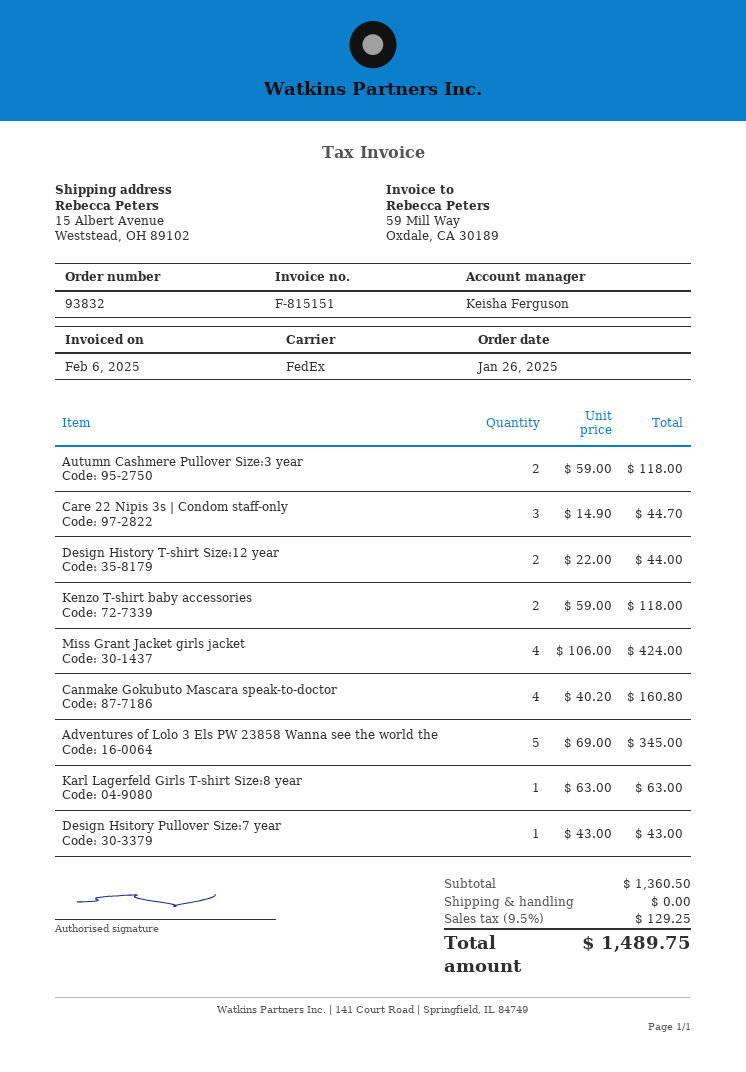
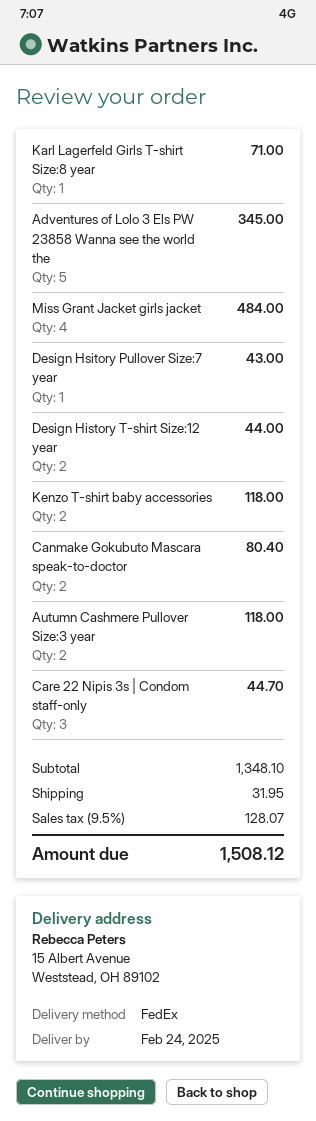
Miss Grant Jacket girls jacket: 4 for 424.00 -> 4 for 484.00
Canmake Gokubuto Mascara speak-to-doctor: 4 for 160.80 -> 2 for 80.40
Karl Lagerfeld Girls T-shirt Size:8 year: 1 for 63.00 -> 1 for 71.00
subtotal: 1360.50 -> 1348.10
shipping: 0.00 -> 31.95
tax: 9.5% = 129.25 -> 9.5% = 128.07
total: 1489.75 -> 1508.12

